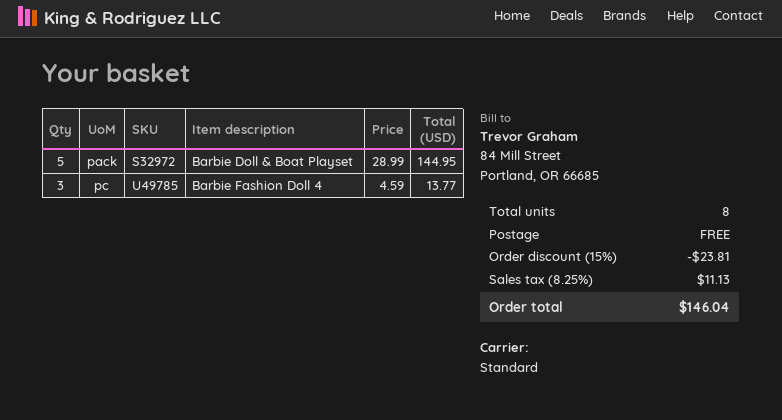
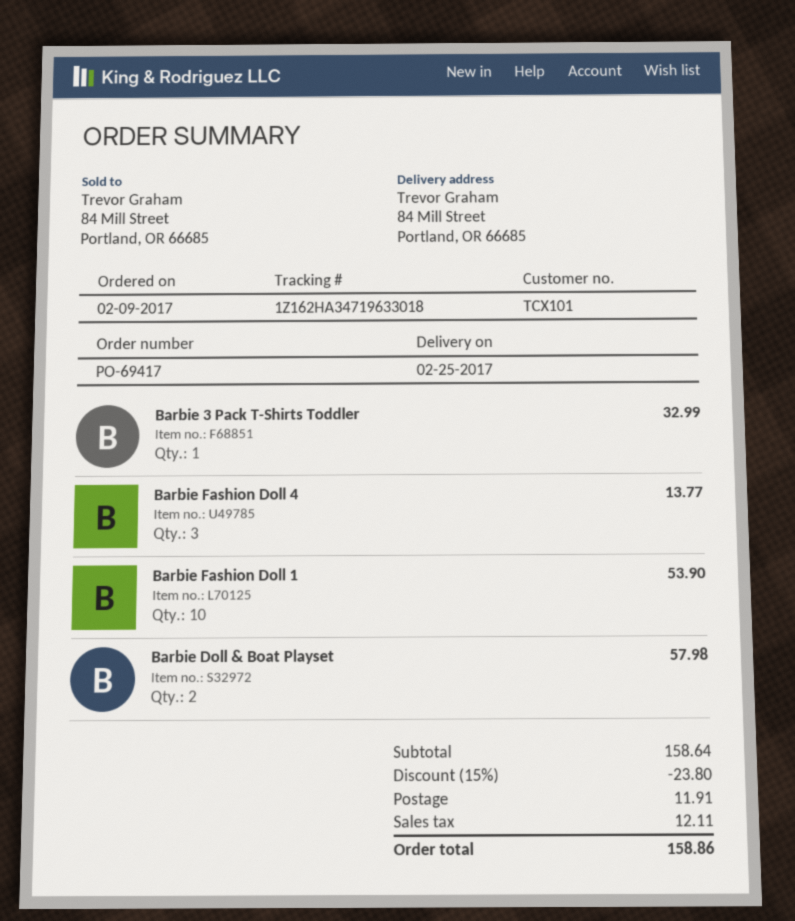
Barbie Doll & Boat Playset: 5 for 144.95 -> 2 for 57.98
Barbie 3 Pack T-Shirts Toddler: none -> 1 for 32.99
Barbie Fashion Doll 1: none -> 10 for 53.90
discount: 15% = 23.81 -> 15% = 23.80
shipping: 0.00 -> 11.91
tax: 11.13 -> 12.11
total: 146.04 -> 158.86

